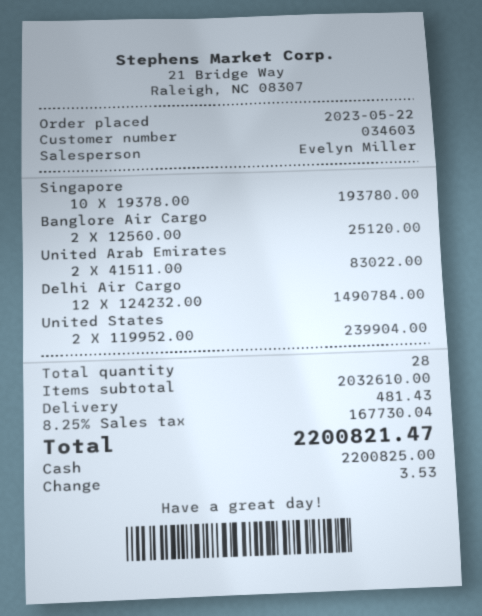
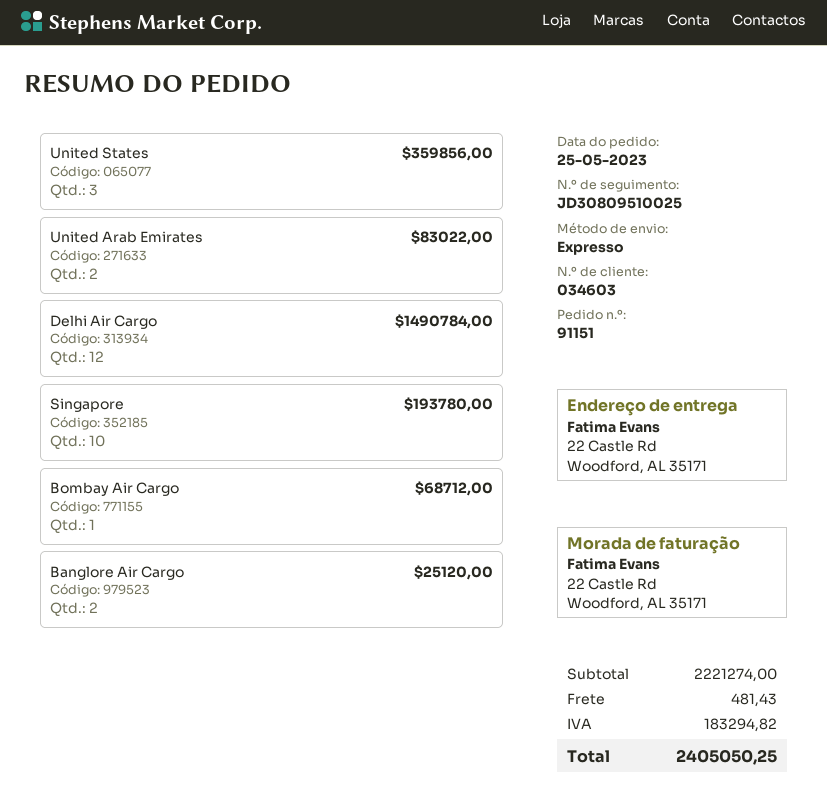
order date: 2023-05-22 -> 2023-05-25
United States: 2 for 239904.00 -> 3 for 359856.00
Bombay Air Cargo: none -> 1 for 68712.00
subtotal: 2032610.00 -> 2221274.00
tax: 167730.04 -> 183294.82
total: 2200821.47 -> 2405050.25

